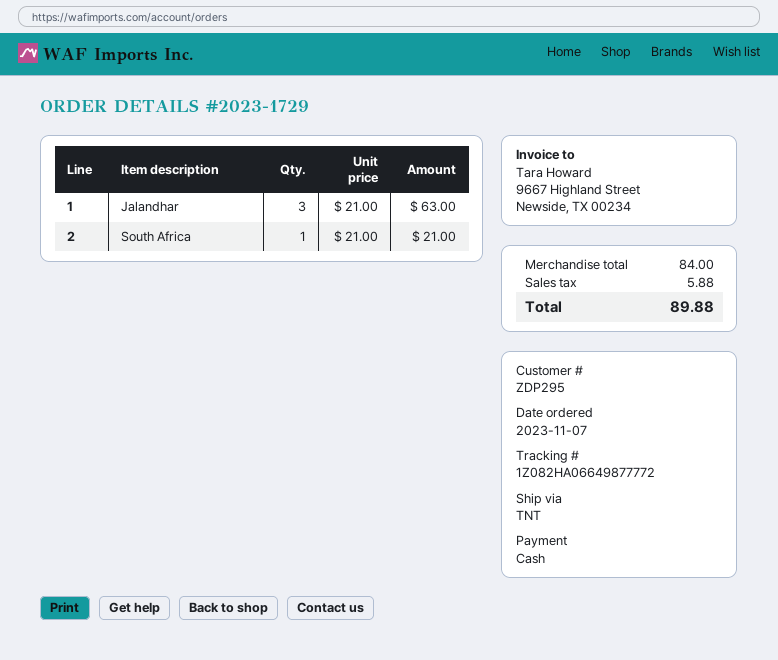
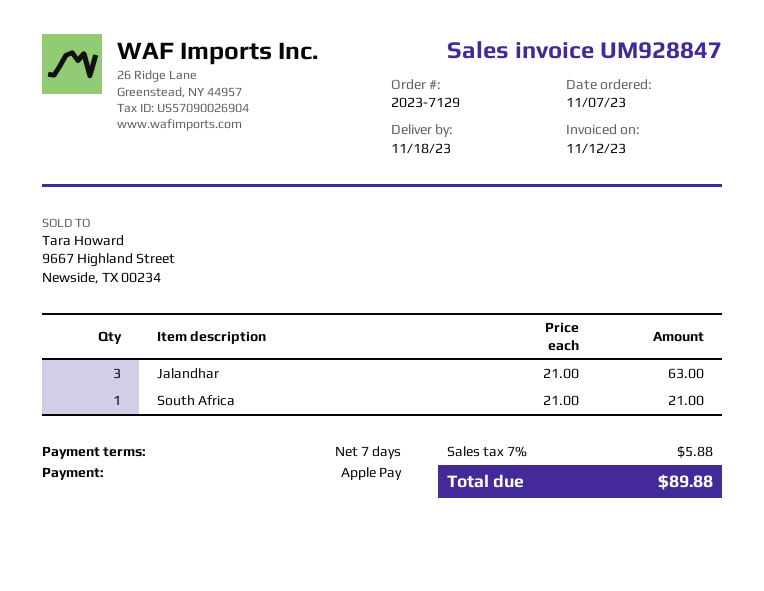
order number: 2023-1729 -> 2023-7129
payment method: cash -> Apple Pay

